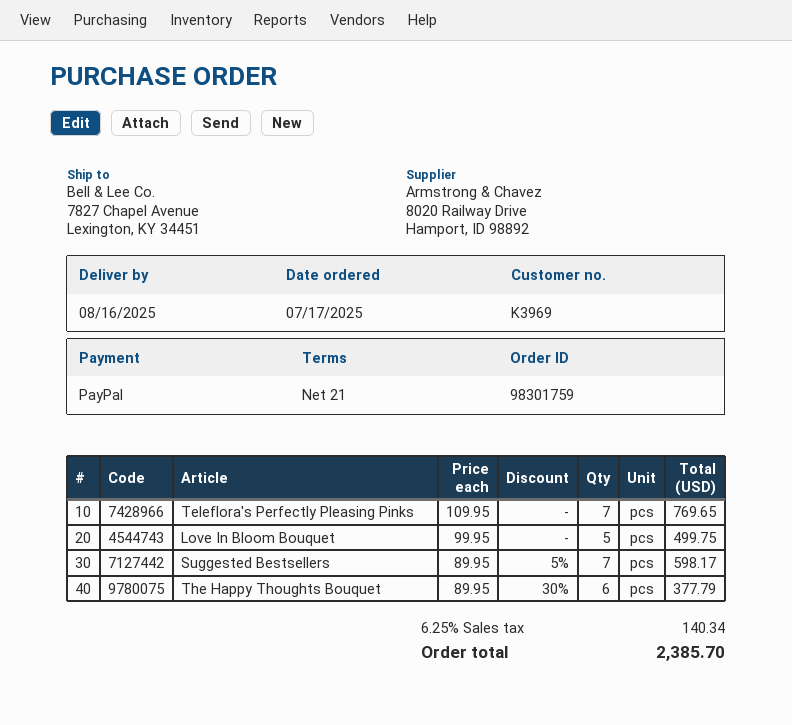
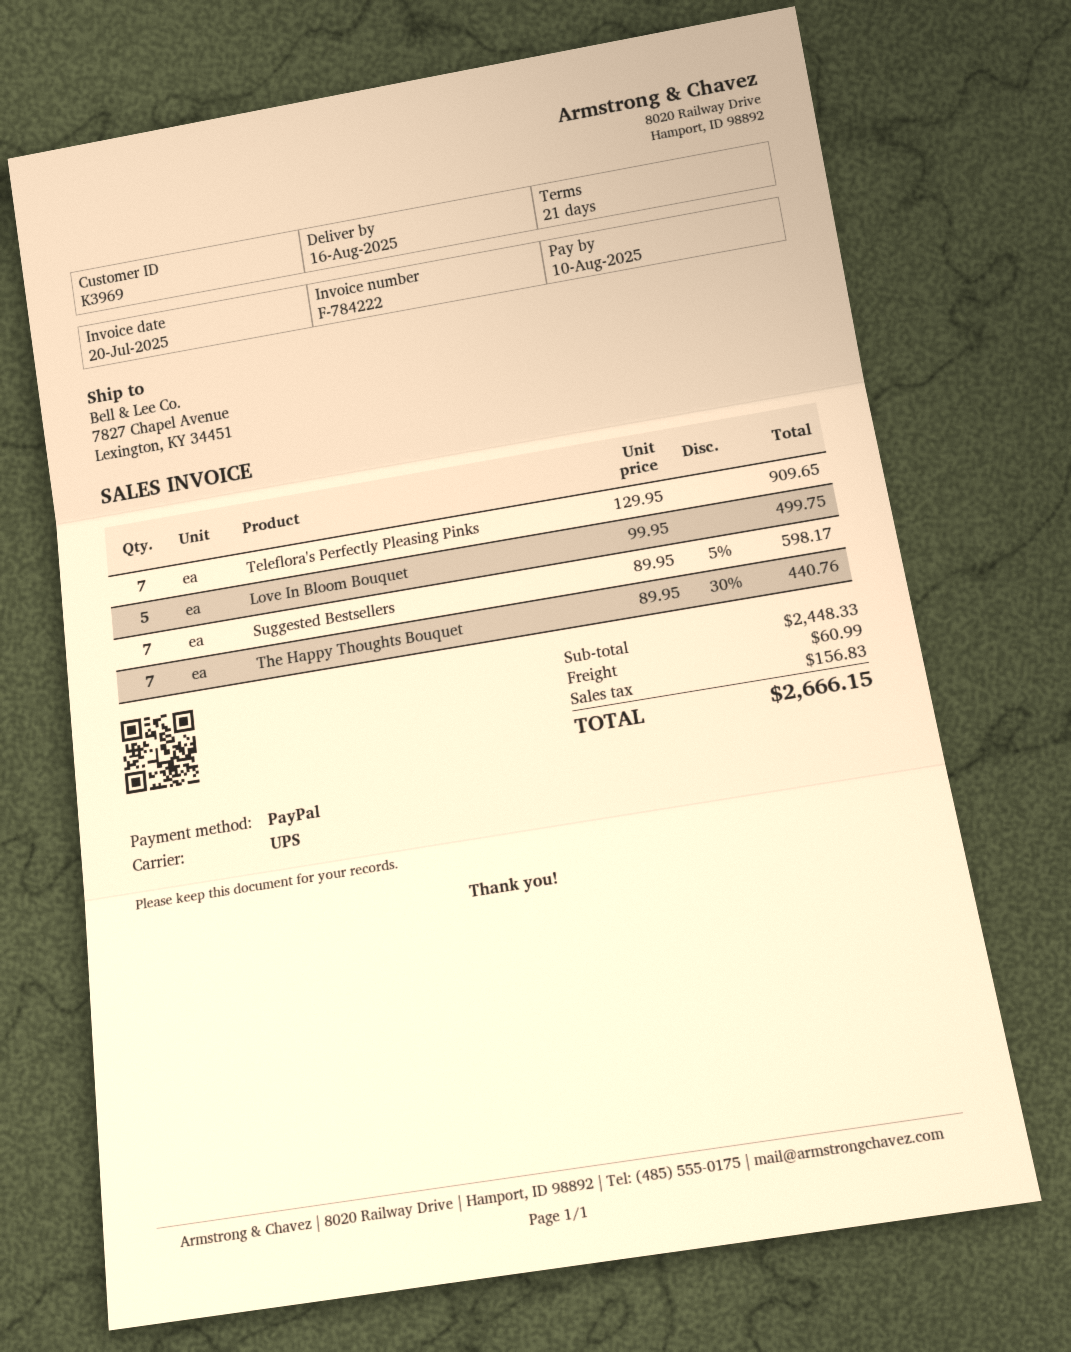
Teleflora's Perfectly Pleasing Pinks: 7 x 109.95 = 769.65 -> 7 x 129.95 = 909.65
The Happy Thoughts Bouquet: 6 x 89.95 - 30% = 377.79 -> 7 x 89.95 - 30% = 440.76
shipping: none -> 60.99
tax: 140.34 -> 156.83
total: 2385.70 -> 2666.15

